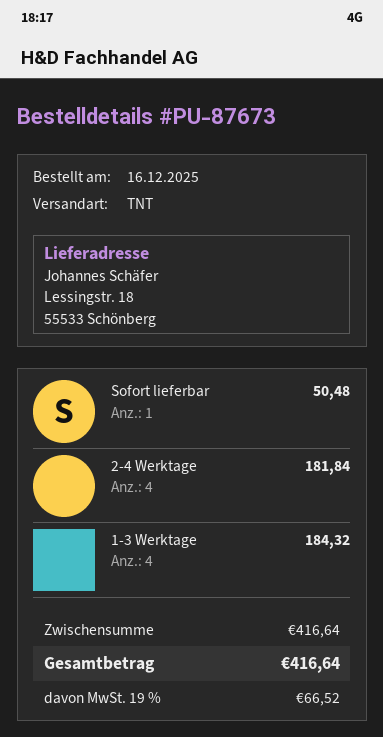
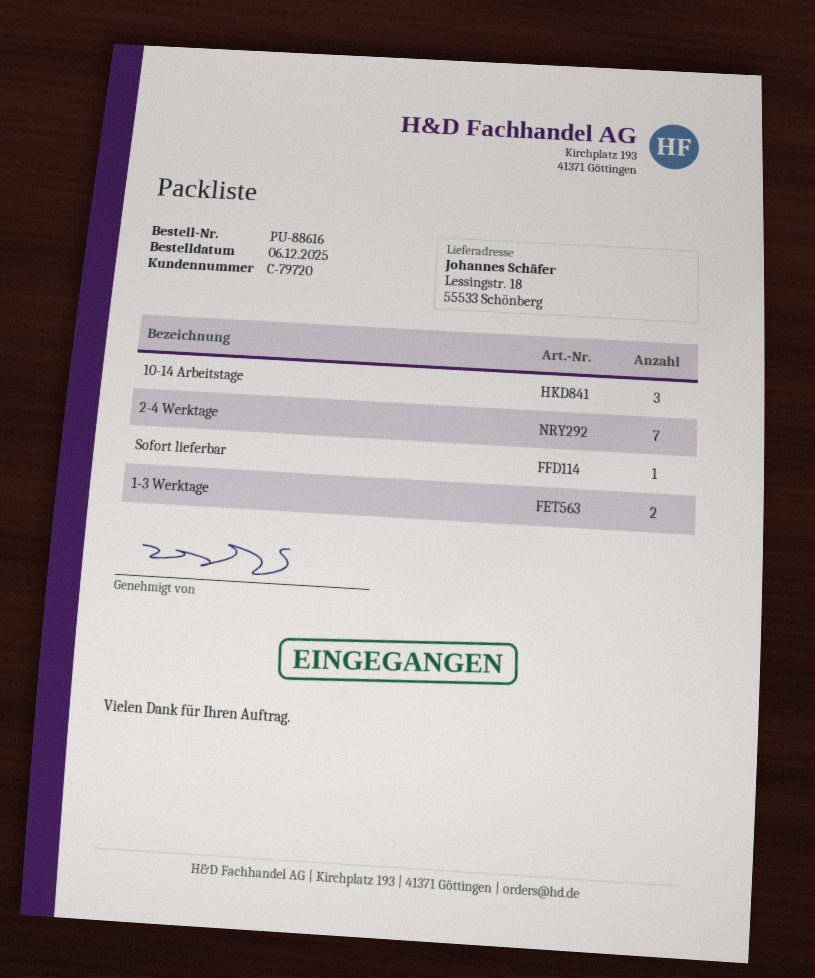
order number: PU-87673 -> PU-88616
order date: 2025-12-16 -> 2025-12-06
2-4 Werktage: 4 -> 7
1-3 Werktage: 4 -> 2
10-14 Arbeitstage: none -> 3

